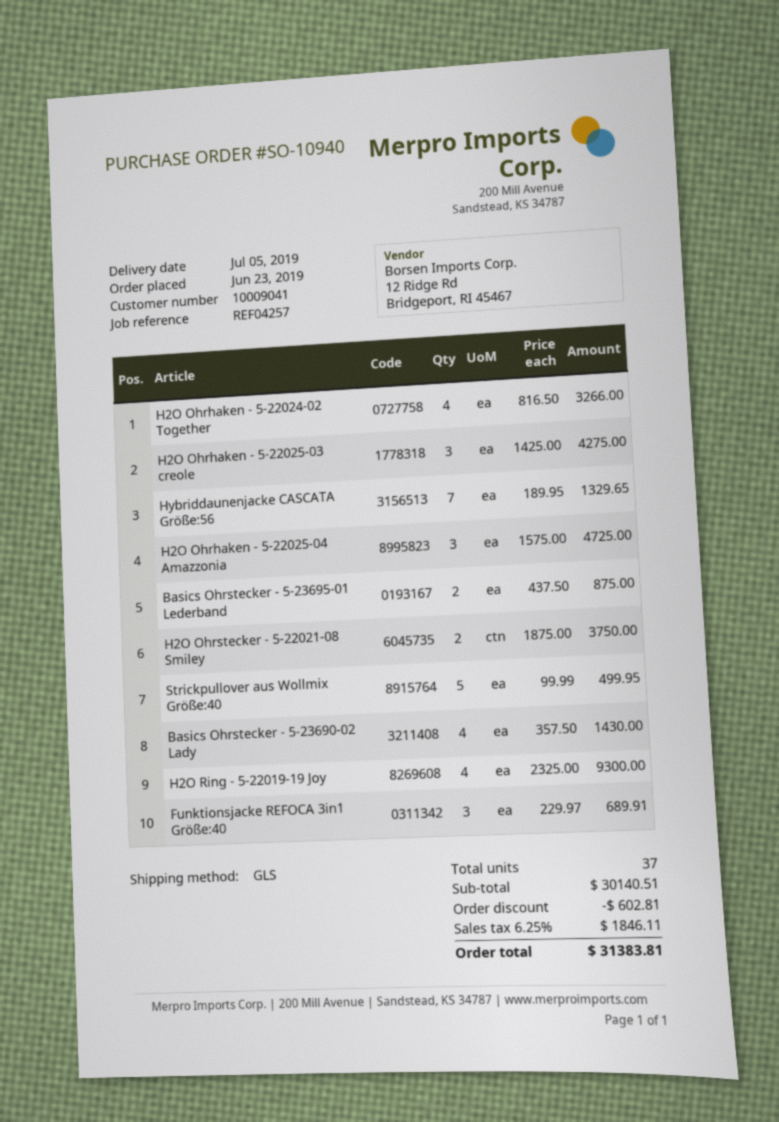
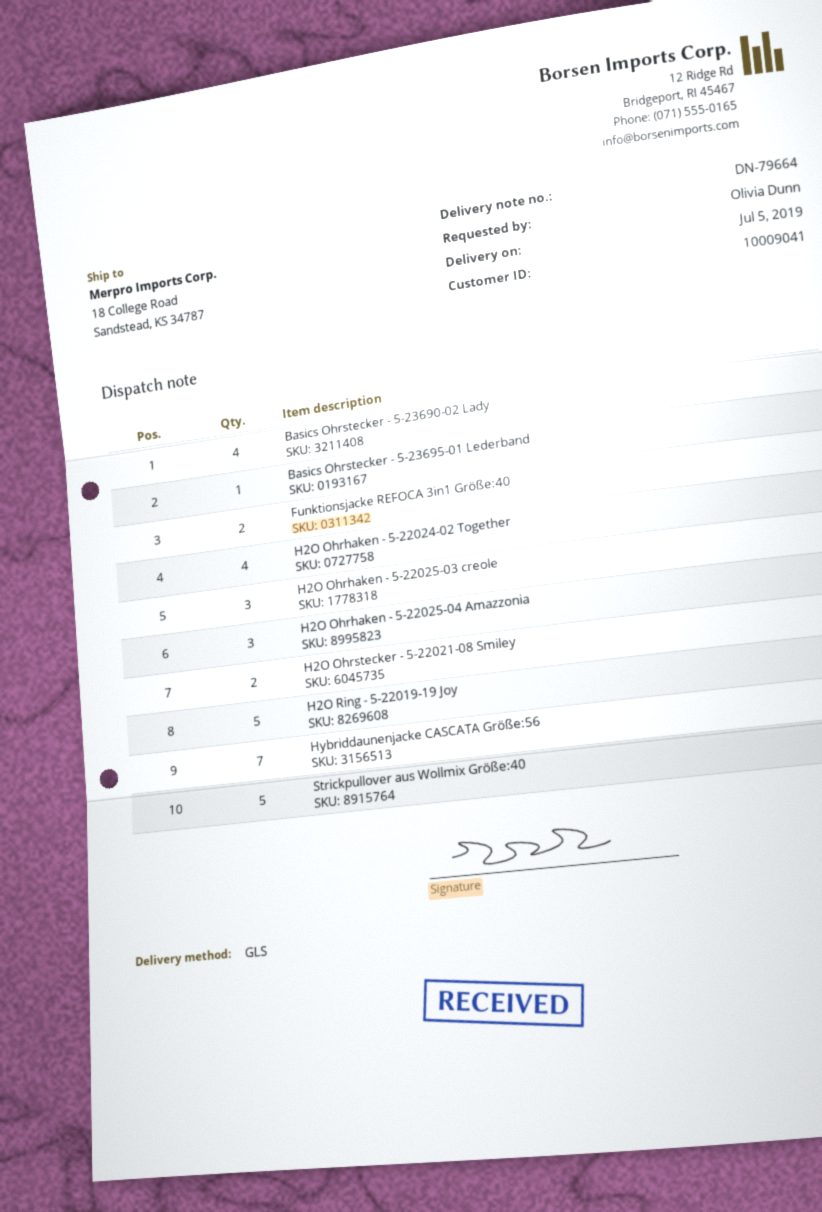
Basics Ohrstecker - 5-23695-01 Lederband: 2 -> 1
H2O Ring - 5-22019-19 Joy: 4 -> 5
Funktionsjacke REFOCA 3in1 Größe:40: 3 -> 2

